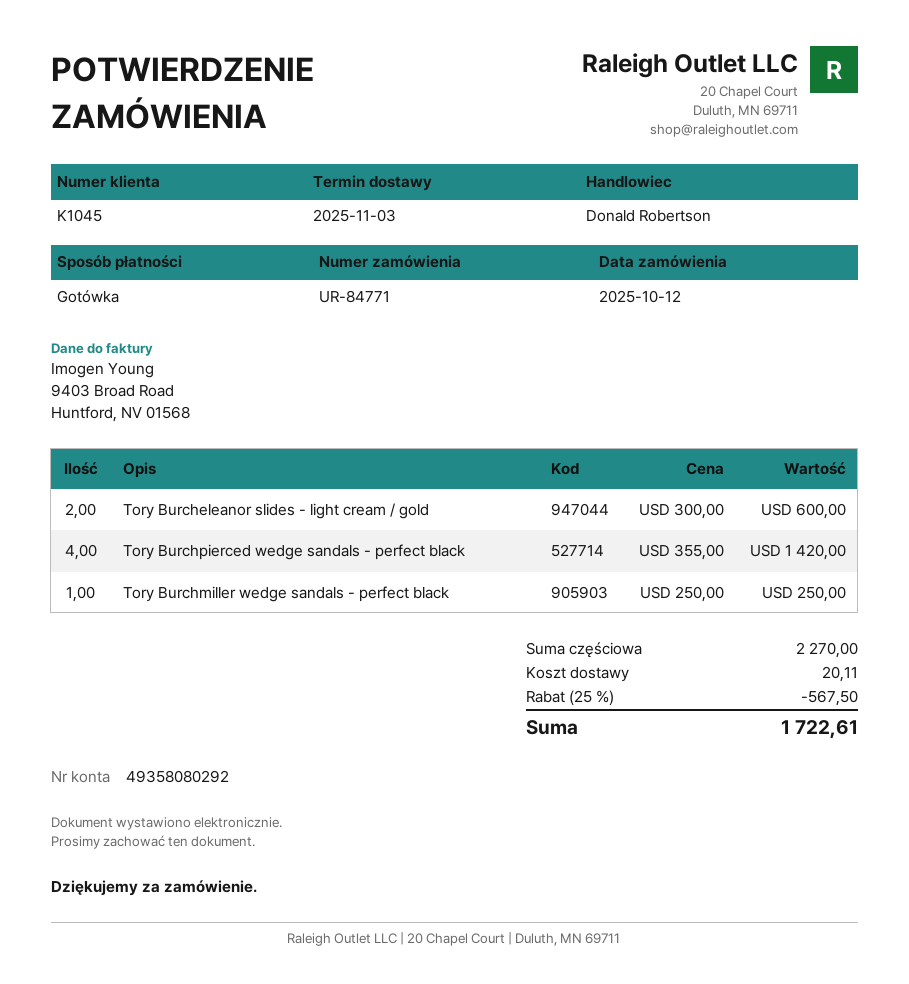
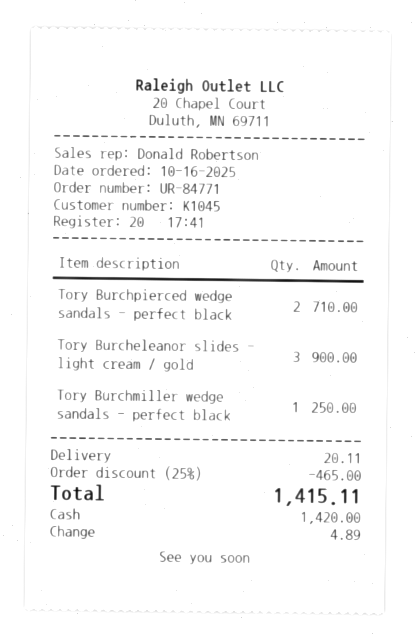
order date: 2025-10-12 -> 2025-10-16
Tory Burcheleanor slides - light cream / gold: 2 for 600.00 -> 3 for 900.00
Tory Burchpierced wedge sandals - perfect black: 4 for 1420.00 -> 2 for 710.00
discount: 25% = 567.50 -> 25% = 465.00
total: 1722.61 -> 1415.11

